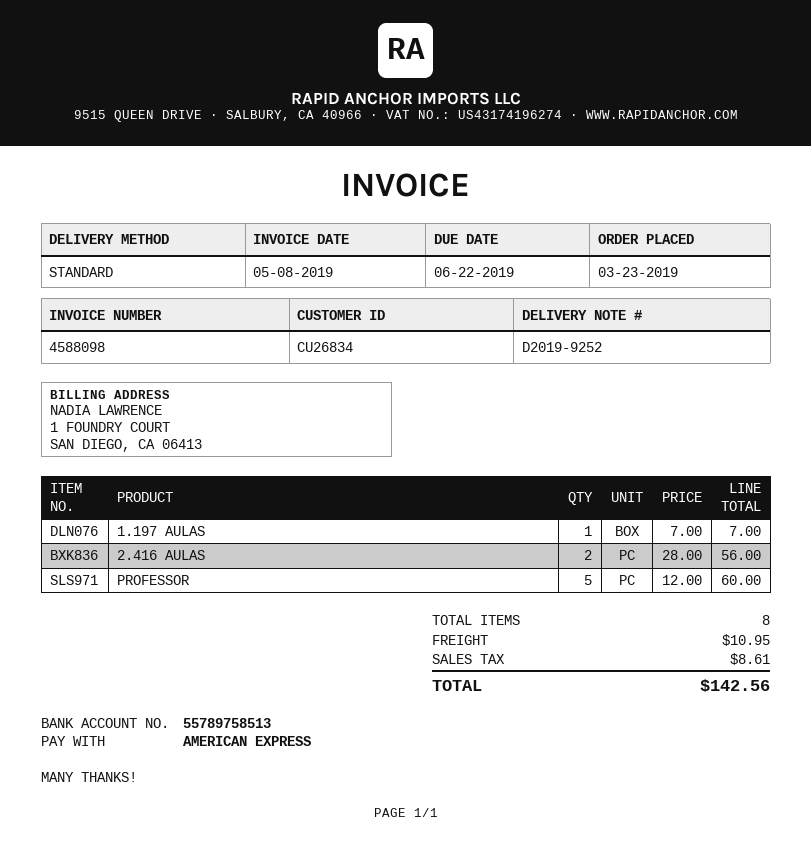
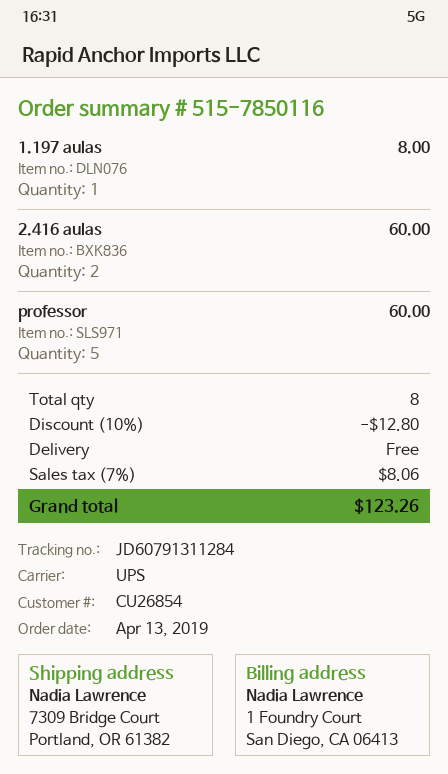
order date: 2019-03-23 -> 2019-04-13
customer number: CU26834 -> CU26854
shipping method: standard -> UPS
1.197 AULAS: 1 for 7.00 -> 1 for 8.00
2.416 AULAS: 2 for 56.00 -> 2 for 60.00
discount: none -> 10% = 12.80
shipping: 10.95 -> 0.00
tax: 8.61 -> 8.06
total: 142.56 -> 123.26

